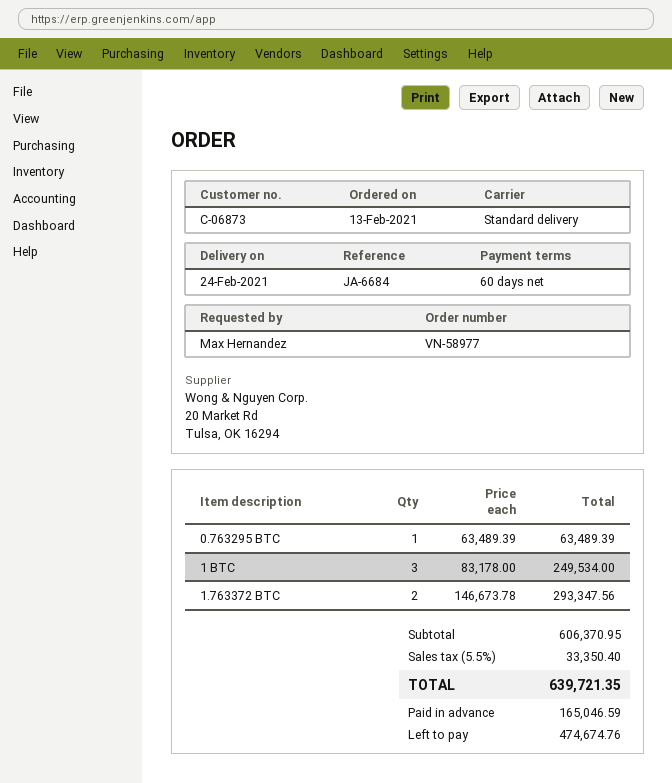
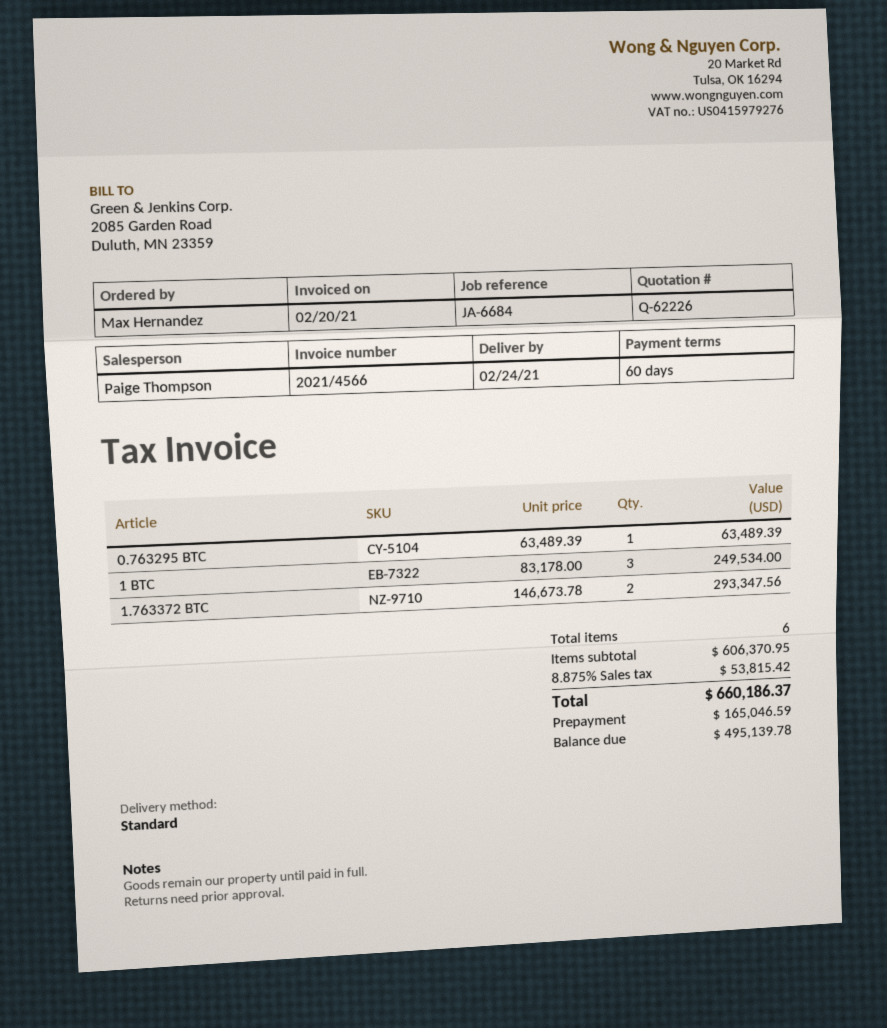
tax: 5.5% = 33350.40 -> 8.875% = 53815.42
total: 639721.35 -> 660186.37
balance: 474674.76 -> 495139.78

